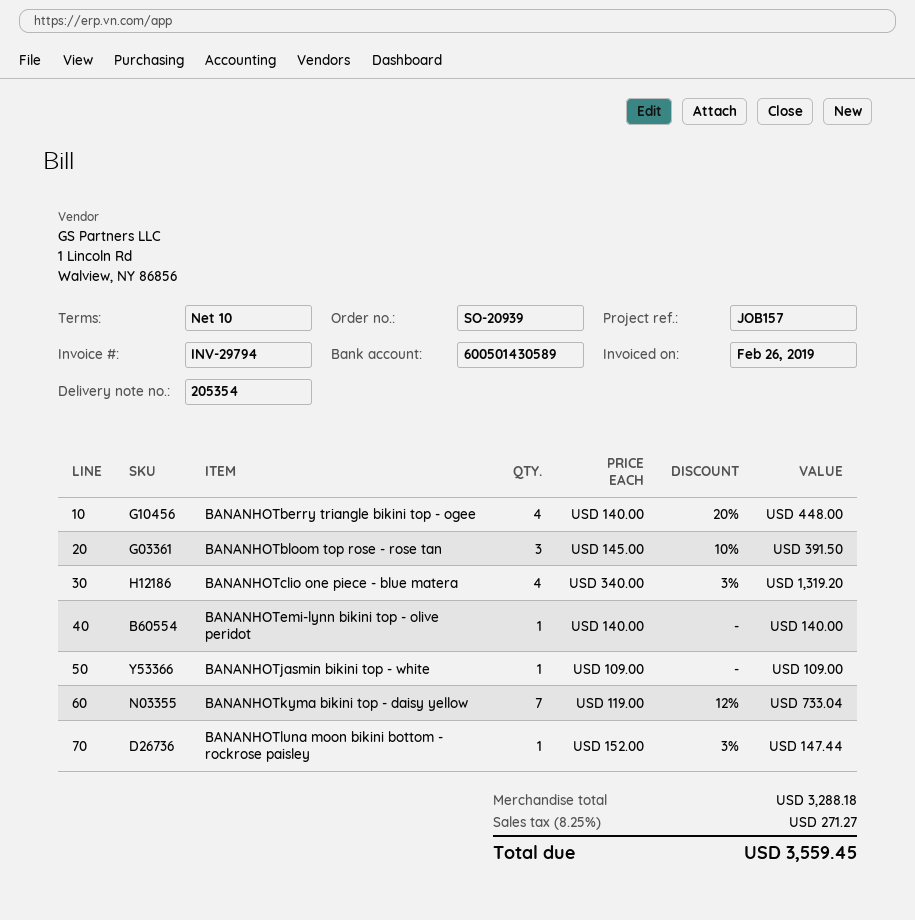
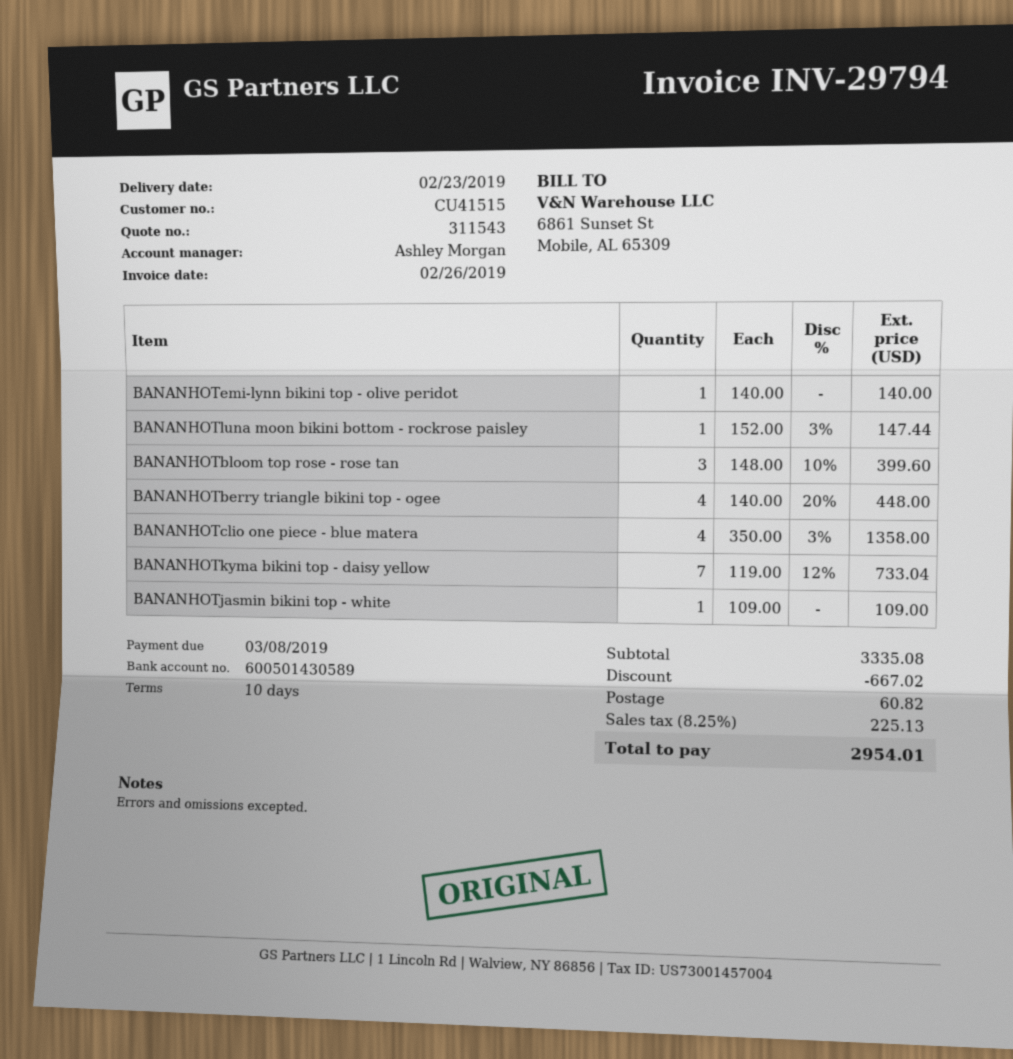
BANANHOTbloom top rose - rose tan: 3 x 145.00 - 10% = 391.50 -> 3 x 148.00 - 10% = 399.60
BANANHOTclio one piece - blue matera: 4 x 340.00 - 3% = 1319.20 -> 4 x 350.00 - 3% = 1358.00
subtotal: 3288.18 -> 3335.08
discount: none -> 667.02
shipping: none -> 60.82
tax: 8.25% = 271.27 -> 8.25% = 225.13
total: 3559.45 -> 2954.01

